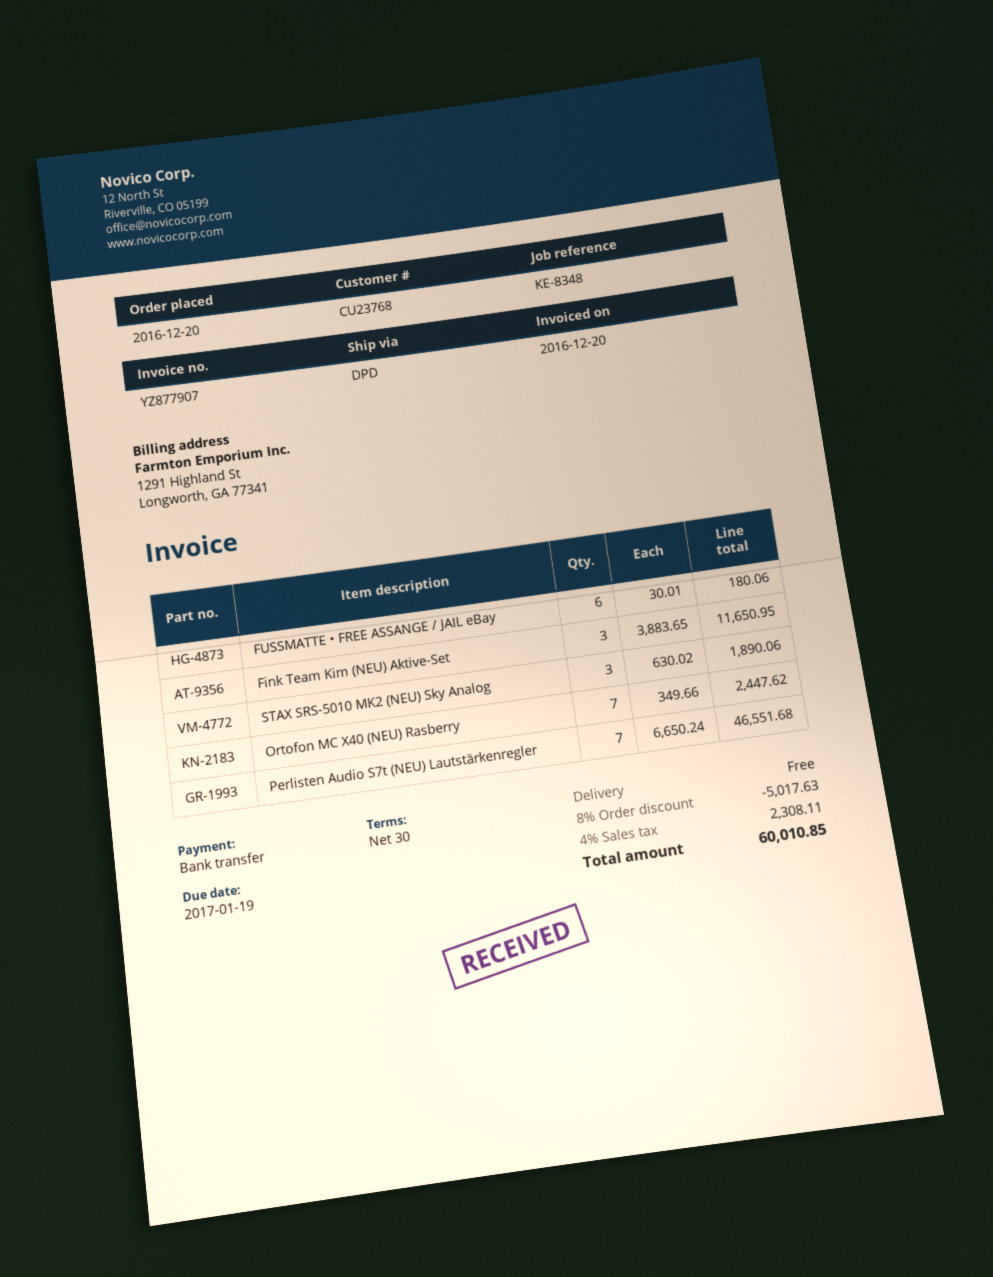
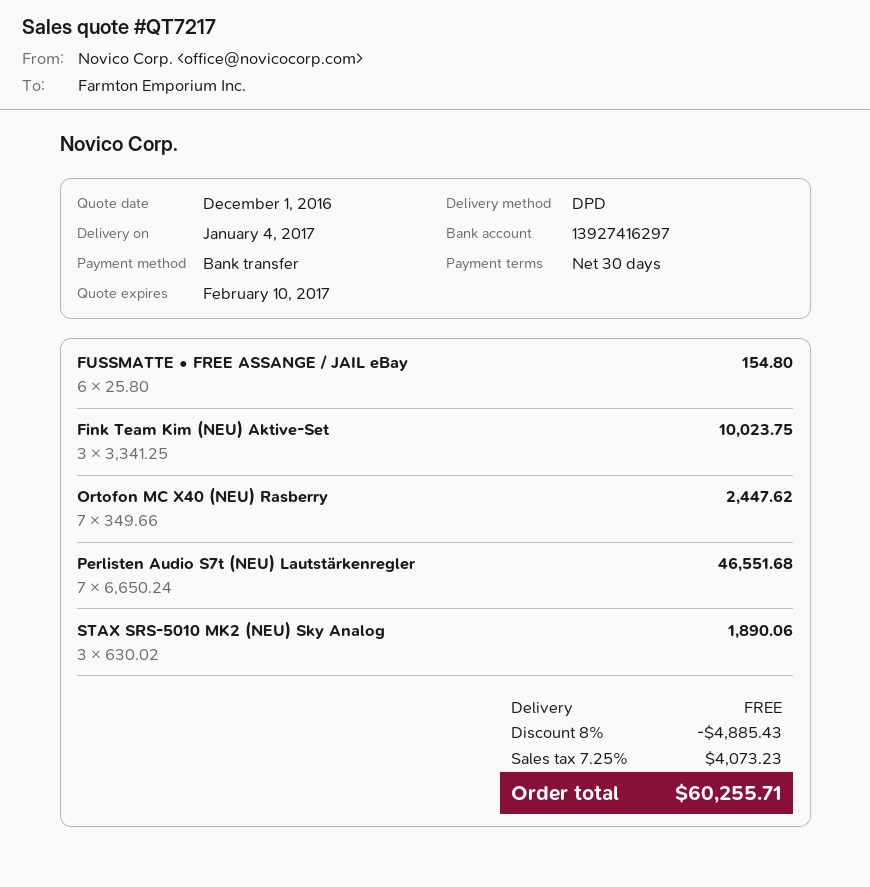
FUSSMATTE • FREE ASSANGE / JAIL eBay: 6 x 30.01 = 180.06 -> 6 x 25.80 = 154.80
Fink Team Kim (NEU) Aktive-Set: 3 x 3883.65 = 11650.95 -> 3 x 3341.25 = 10023.75
discount: 8% = 5017.63 -> 8% = 4885.43
tax: 4% = 2308.11 -> 7.25% = 4073.23
total: 60010.85 -> 60255.71

